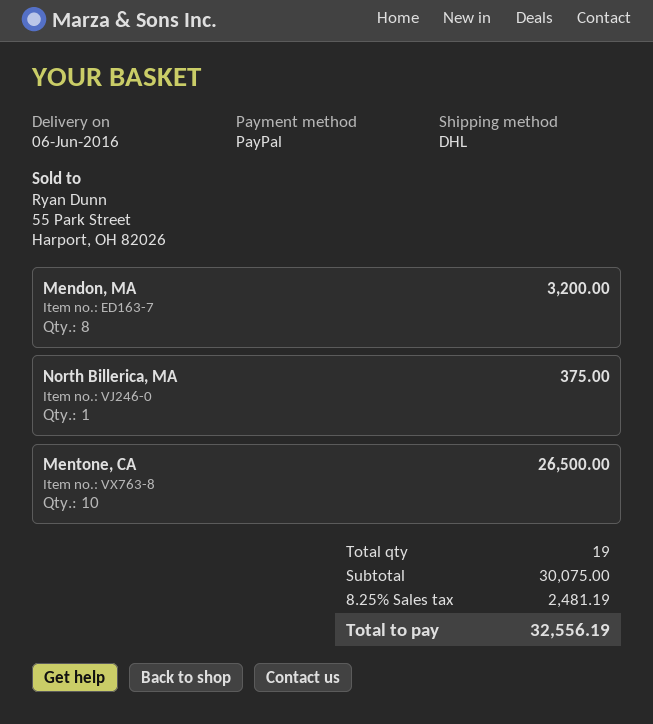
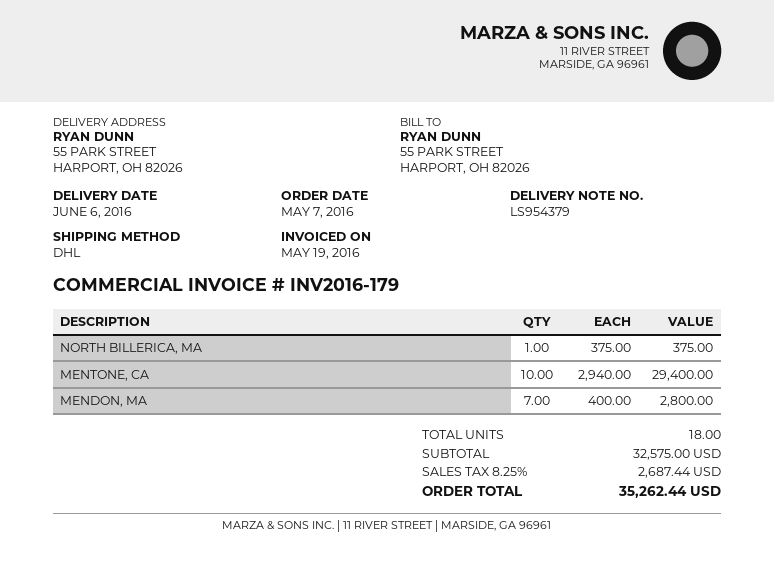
Mendon, MA: 8 for 3200.00 -> 7 for 2800.00
Mentone, CA: 10 for 26500.00 -> 10 for 29400.00
total quantity: 19 -> 18
subtotal: 30075.00 -> 32575.00
tax: 8.25% = 2481.19 -> 8.25% = 2687.44
total: 32556.19 -> 35262.44

